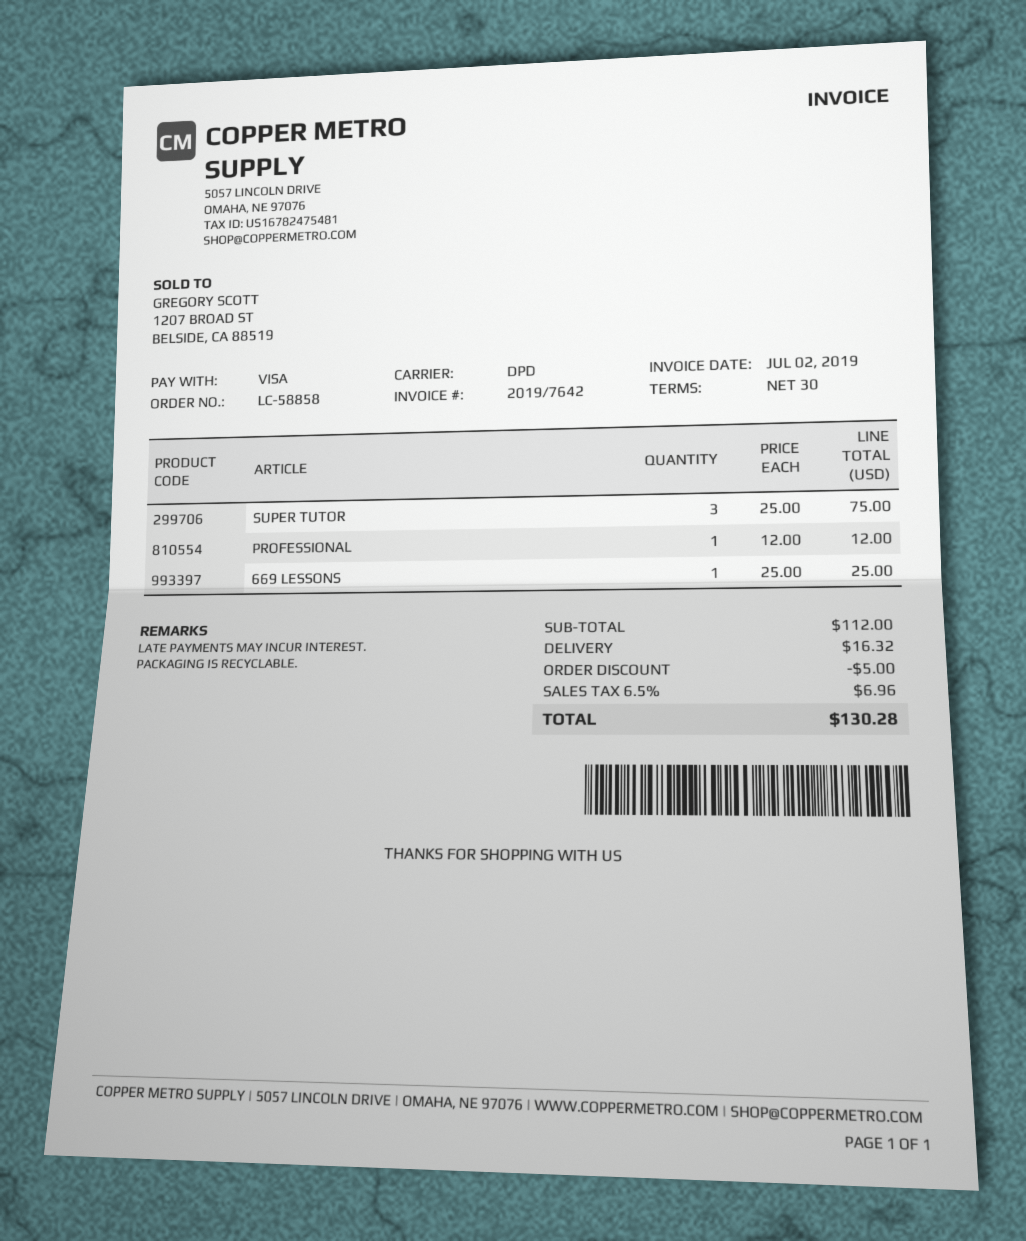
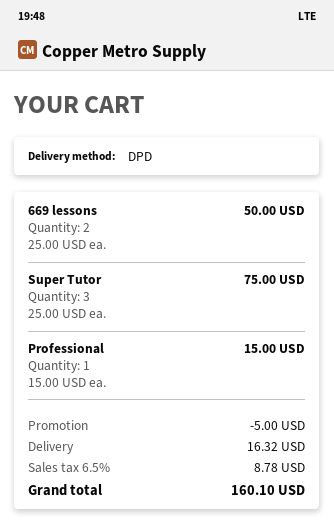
PROFESSIONAL: 1 x 12.00 = 12.00 -> 1 x 15.00 = 15.00
669 LESSONS: 1 x 25.00 = 25.00 -> 2 x 25.00 = 50.00
tax: 6.5% = 6.96 -> 6.5% = 8.78
total: 130.28 -> 160.10

